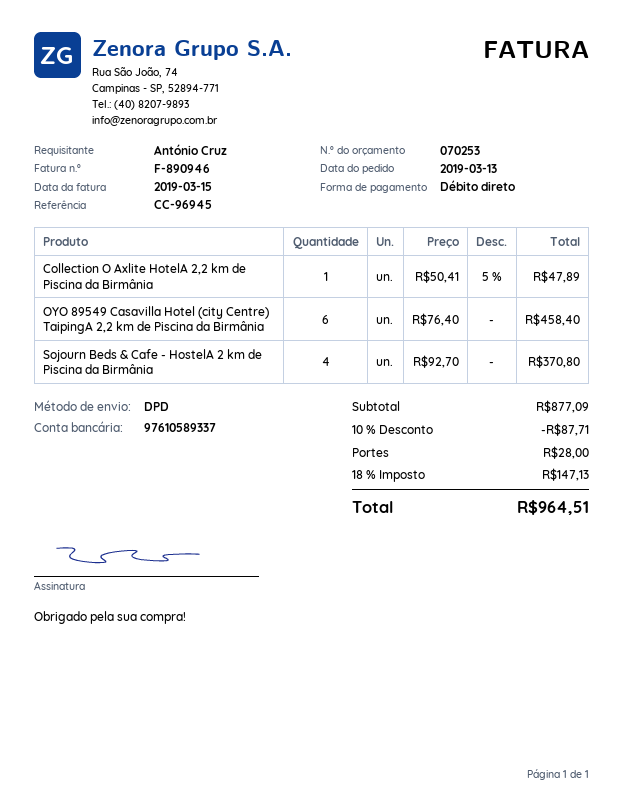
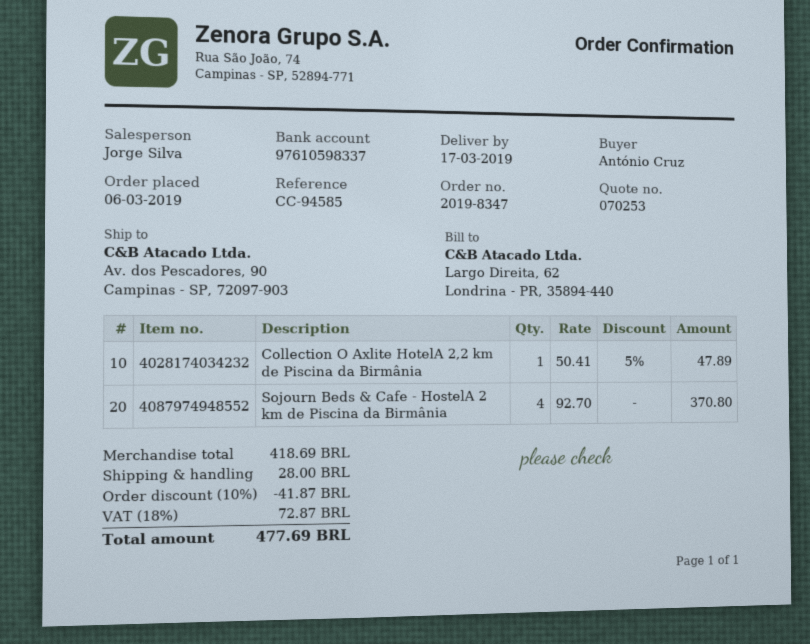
order date: 2019-03-13 -> 2019-03-06
reference: CC-96945 -> CC-94585
bank account: 97610589337 -> 97610598337
OYO 89549 Casavilla Hotel (city Centre) TaipingA 2,2 km de Piscina da Birmânia: 6 x 76.40 = 458.40 -> none
subtotal: 877.09 -> 418.69
discount: 10% = 87.71 -> 10% = 41.87
tax: 18% = 147.13 -> 18% = 72.87
total: 964.51 -> 477.69

